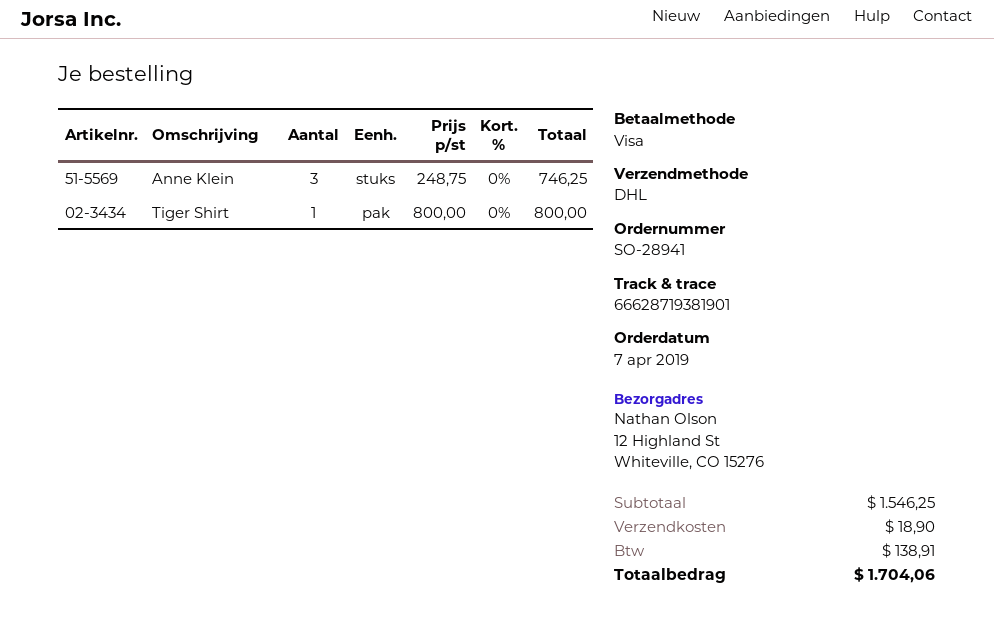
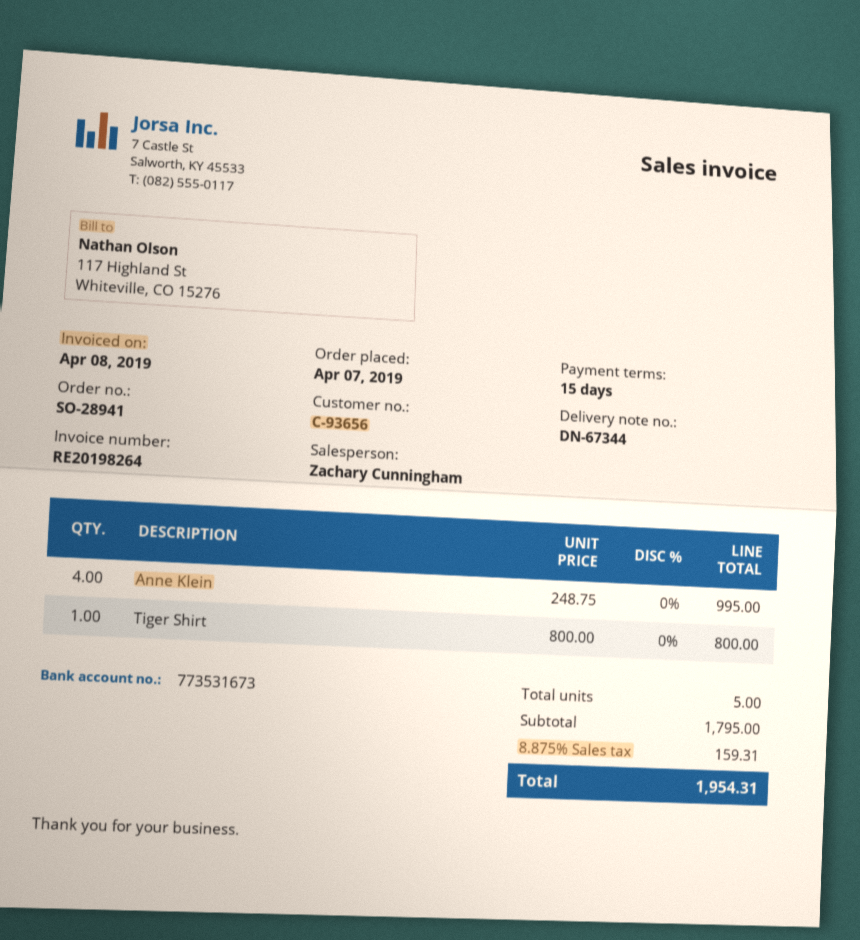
Anne Klein: 3 x 248.75 = 746.25 -> 4 x 248.75 = 995.00
subtotal: 1546.25 -> 1795.00
shipping: 18.90 -> none
tax: 138.91 -> 159.31
total: 1704.06 -> 1954.31

